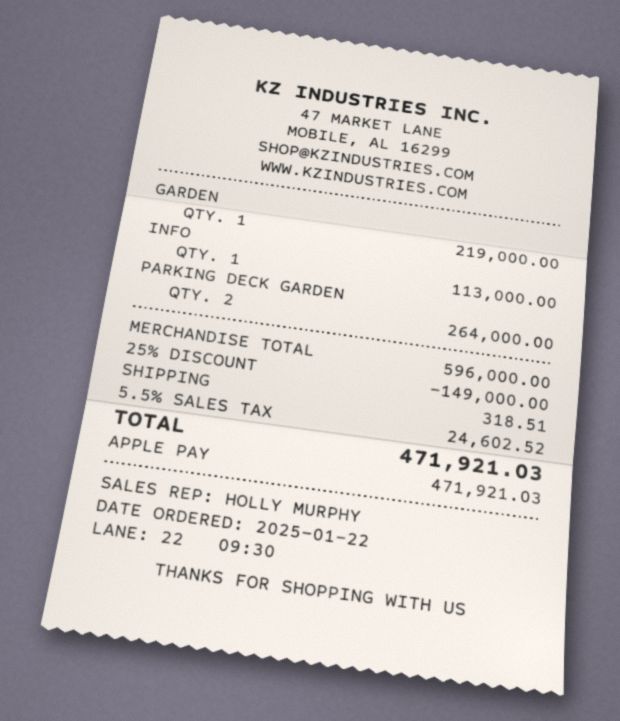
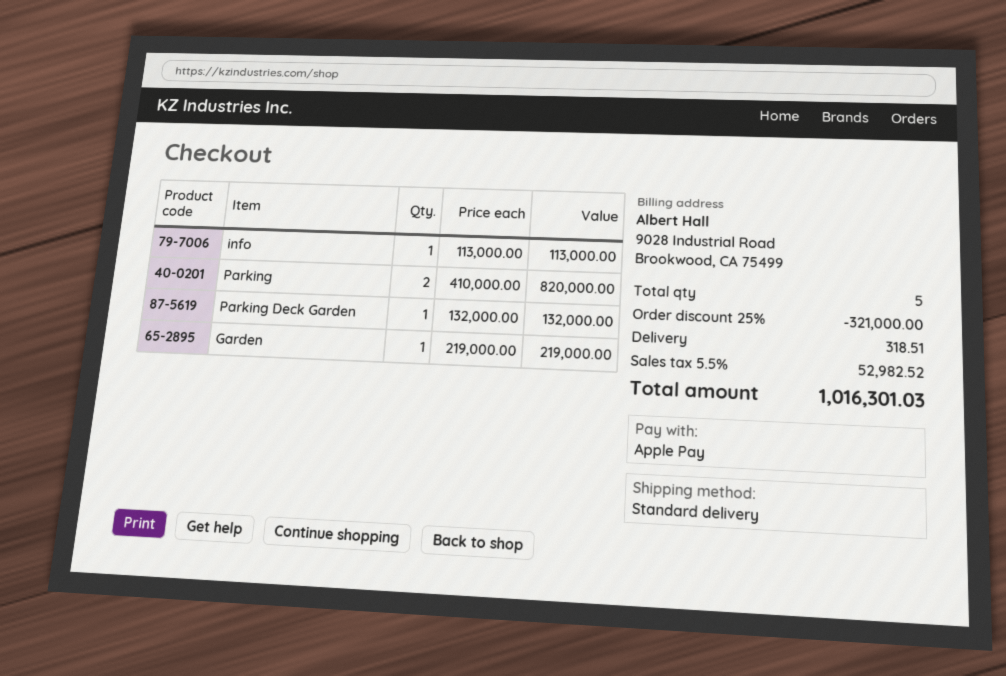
PARKING DECK GARDEN: 2 for 264000.00 -> 1 for 132000.00
Parking: none -> 2 for 820000.00
discount: 25% = 149000.00 -> 25% = 321000.00
tax: 5.5% = 24602.52 -> 5.5% = 52982.52
total: 471921.03 -> 1016301.03

